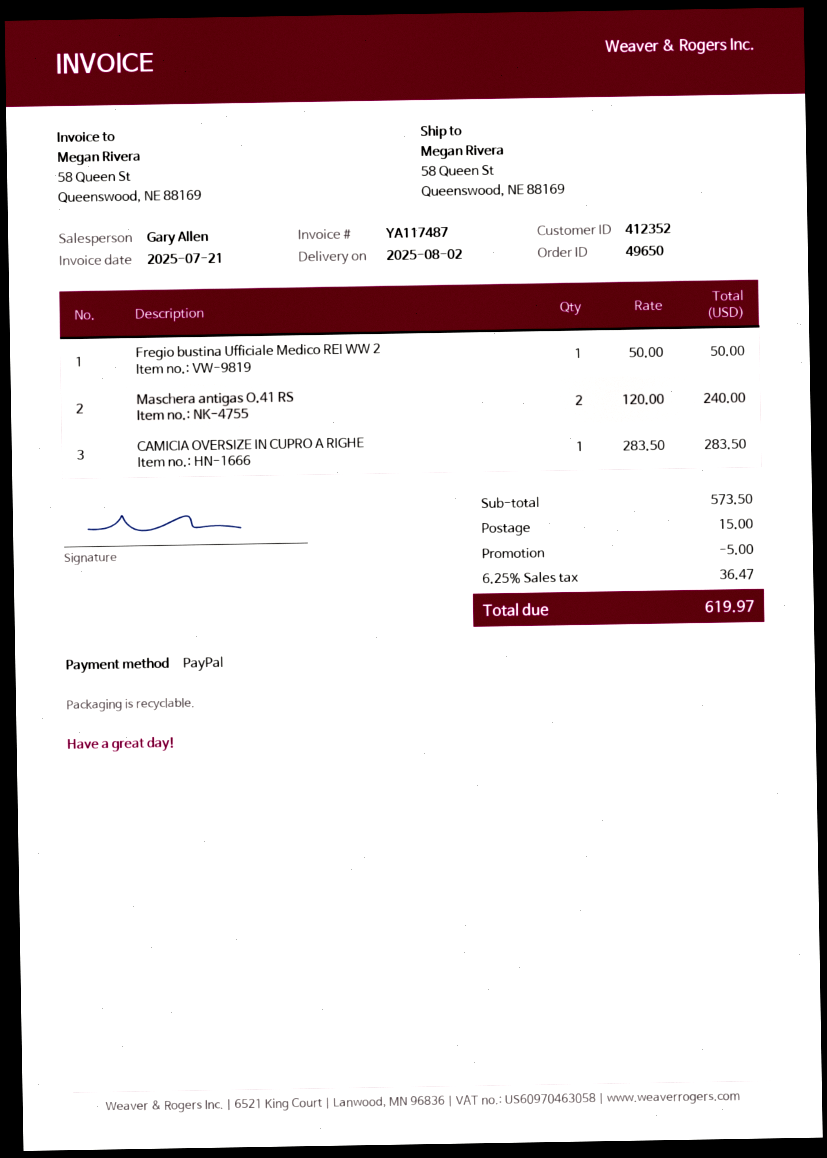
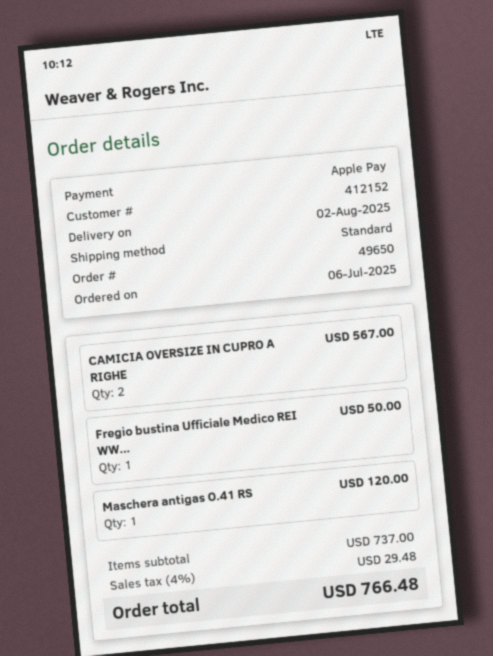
customer number: 412352 -> 412152
payment method: PayPal -> Apple Pay
Maschera antigas O.41 RS: 2 for 240.00 -> 1 for 120.00
CAMICIA OVERSIZE IN CUPRO A RIGHE: 1 for 283.50 -> 2 for 567.00
subtotal: 573.50 -> 737.00
discount: 5.00 -> none
shipping: 15.00 -> none
tax: 6.25% = 36.47 -> 4% = 29.48
total: 619.97 -> 766.48

